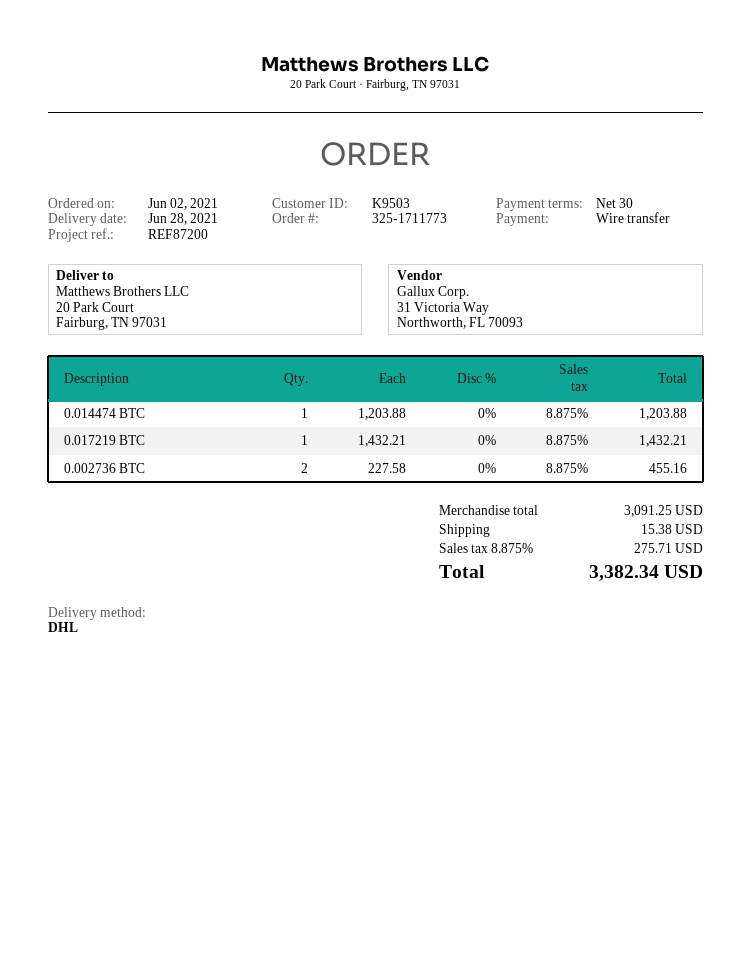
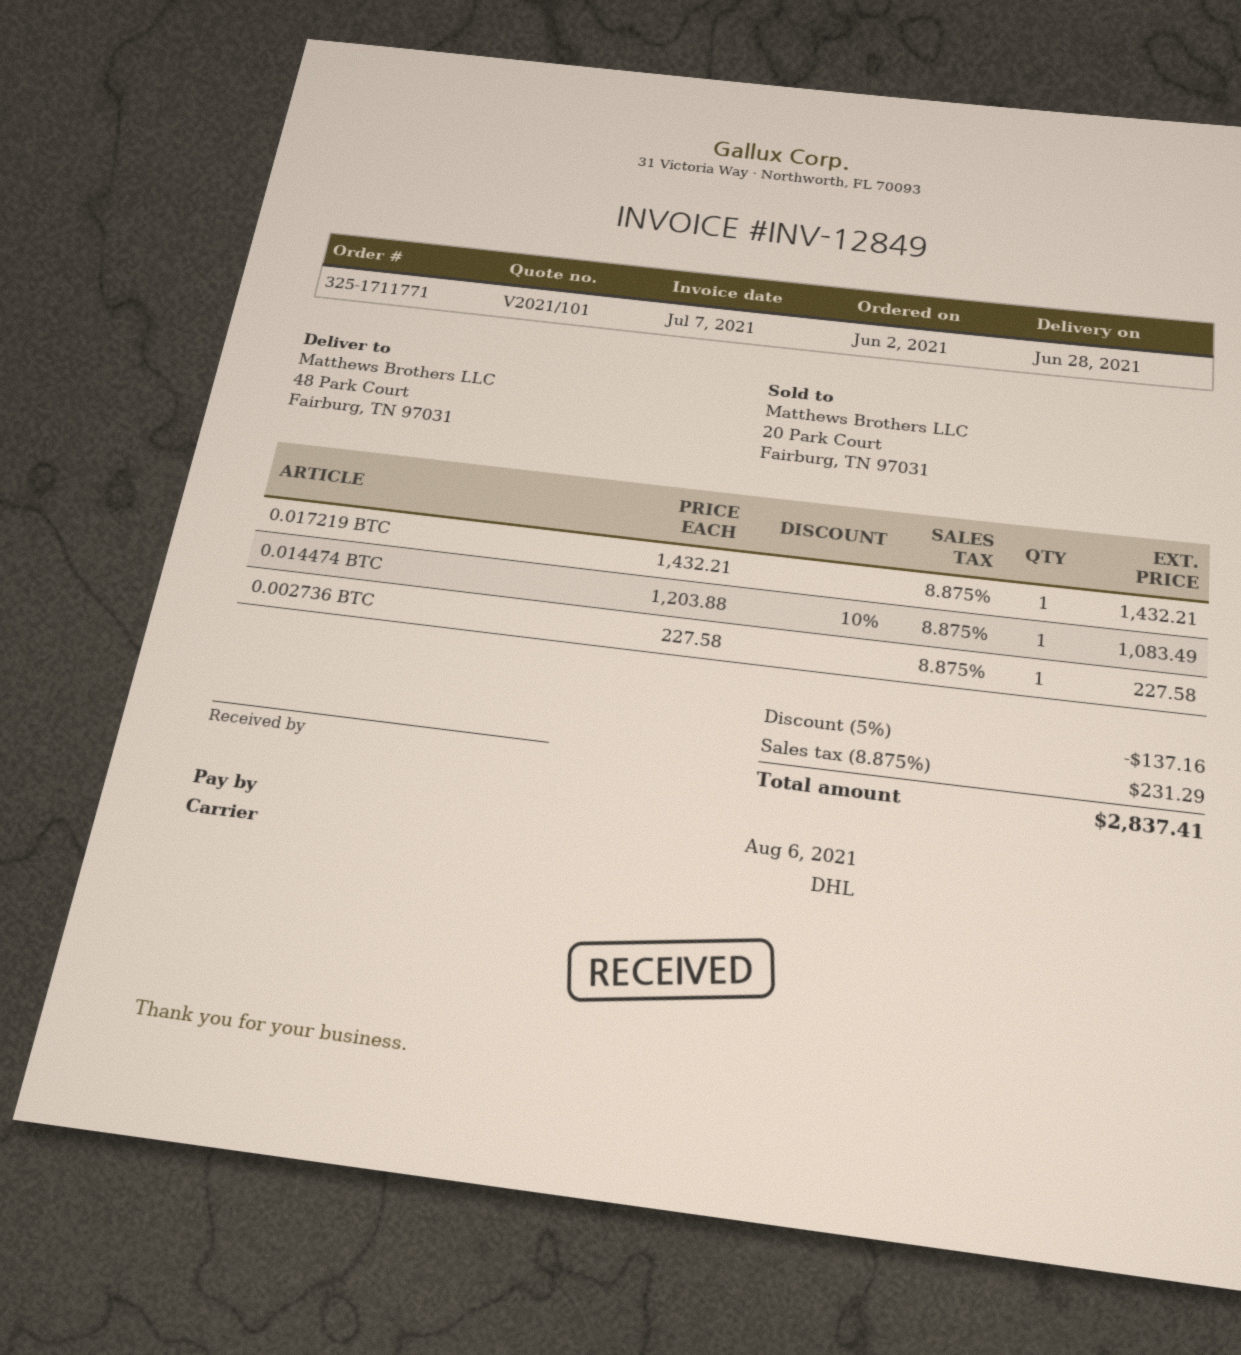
order number: 325-1711773 -> 325-1711771
ship to: 20 Park Court, Fairburg, TN 97031 -> 48 Park Court, Fairburg, TN 97031
0.014474 BTC: 1 x 1203.88 = 1203.88 -> 1 x 1203.88 - 10% = 1083.49
0.002736 BTC: 2 x 227.58 = 455.16 -> 1 x 227.58 = 227.58
discount: none -> 5% = 137.16
shipping: 15.38 -> none
tax: 8.875% = 275.71 -> 8.875% = 231.29
total: 3382.34 -> 2837.41

